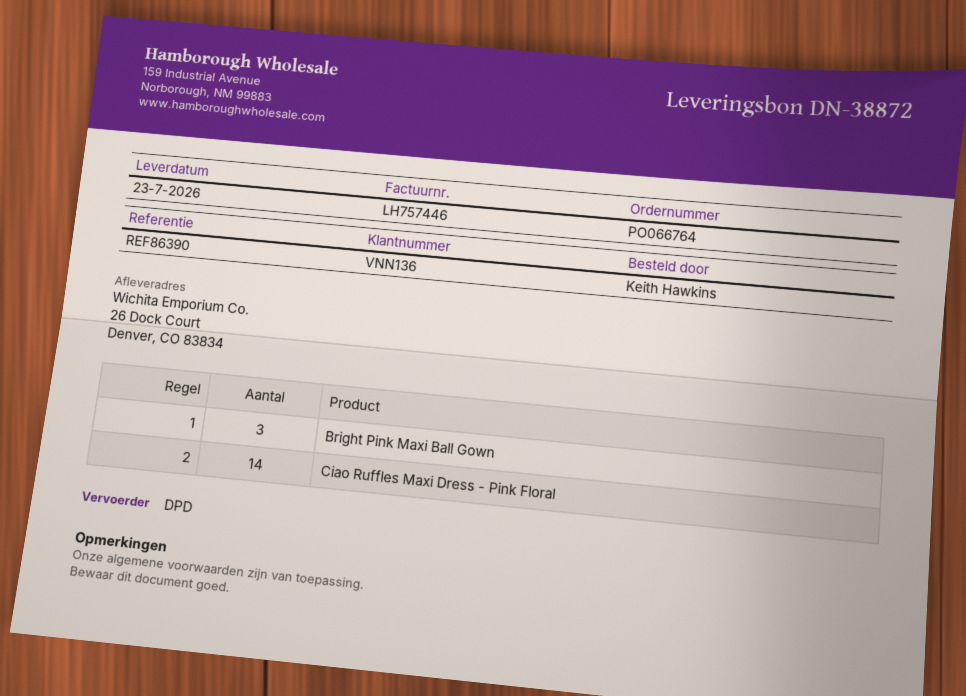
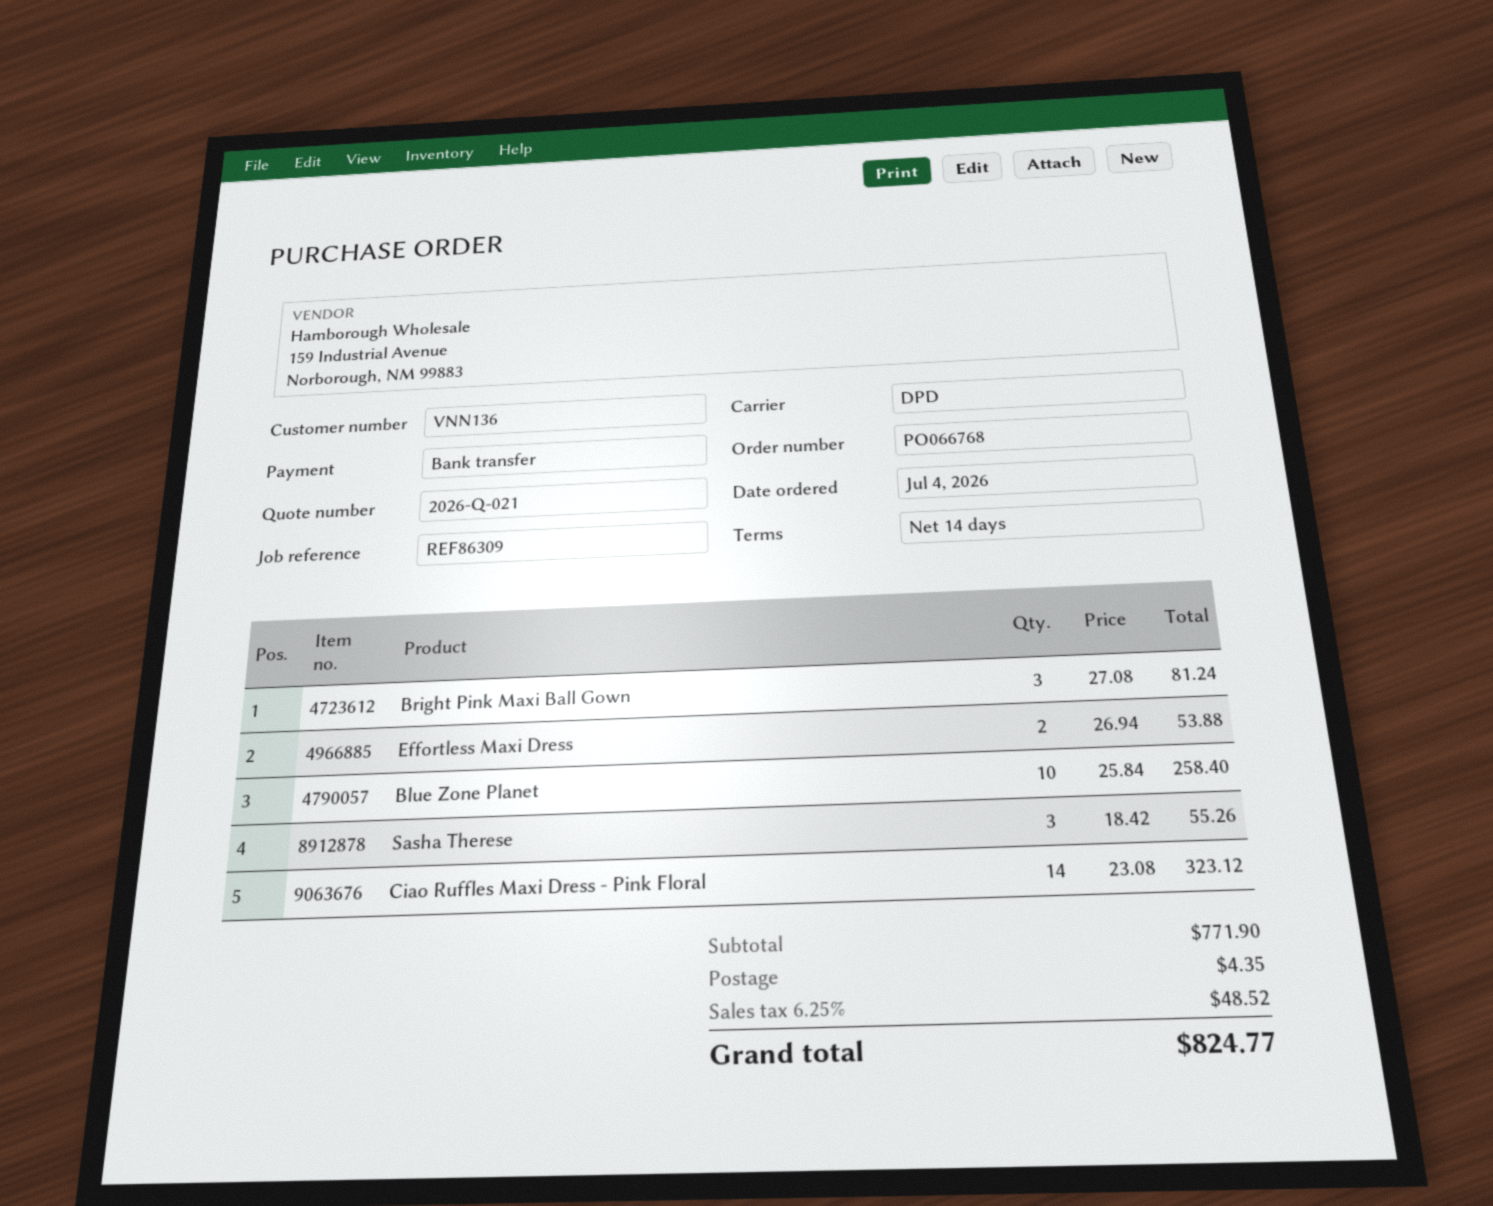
order number: PO066764 -> PO066768
reference: REF86390 -> REF86309
Effortless Maxi Dress: none -> 2
Blue Zone Planet: none -> 10
Sasha Therese: none -> 3

